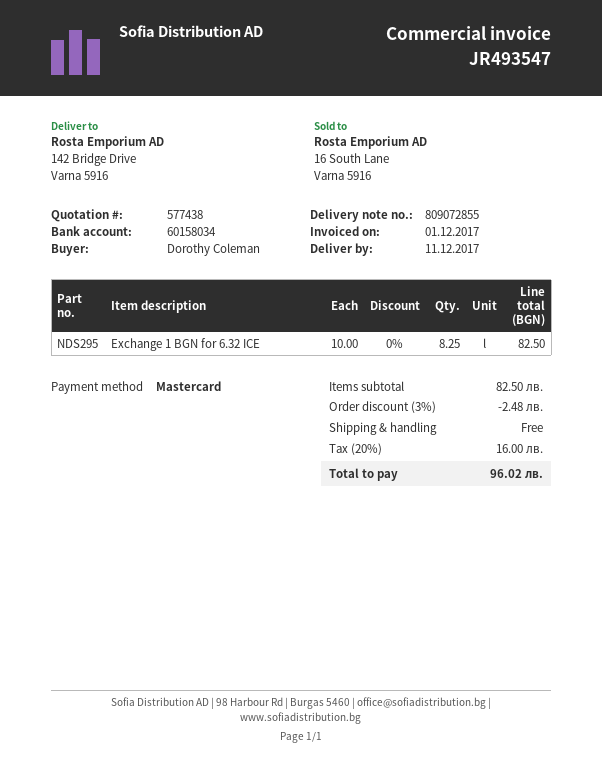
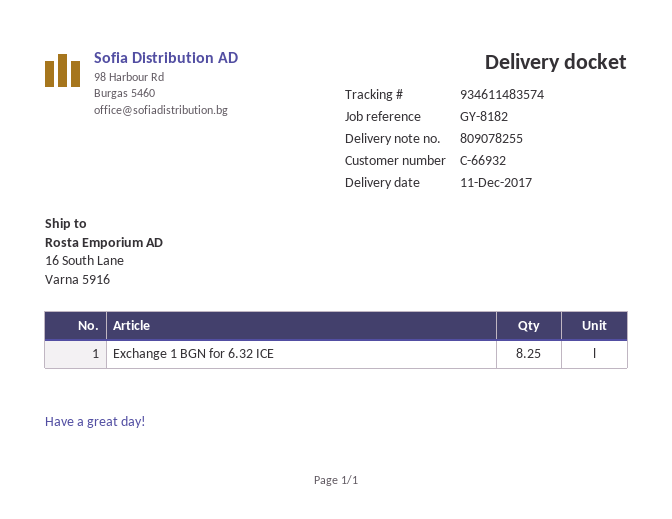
delivery note number: 809072855 -> 809078255
ship to: 142 Bridge Drive, Varna 5916 -> 16 South Lane, Varna 5916

